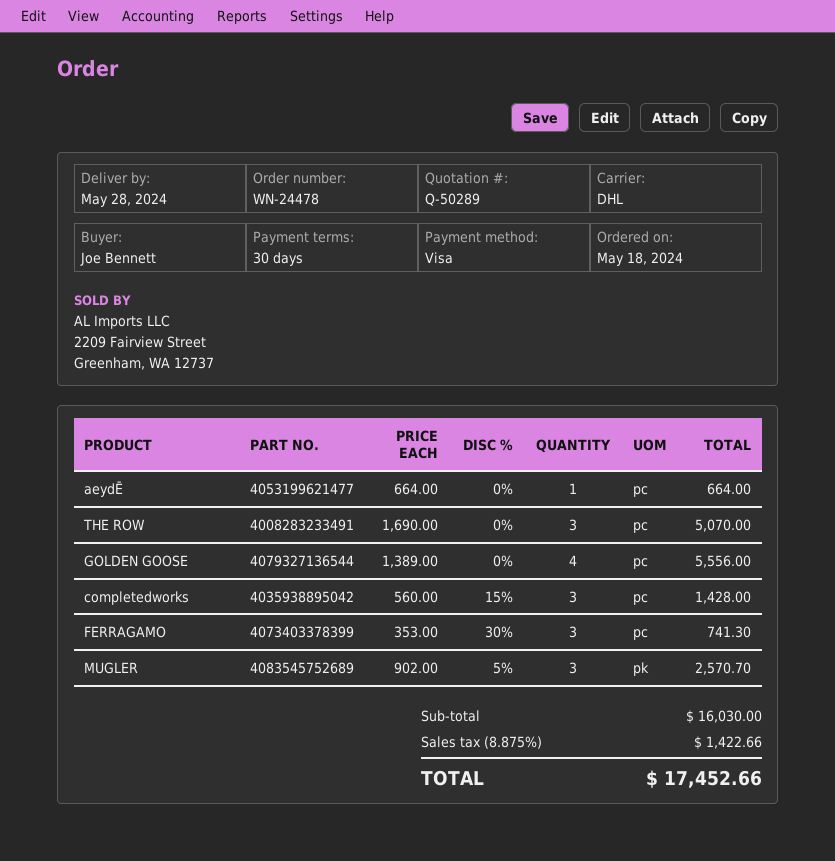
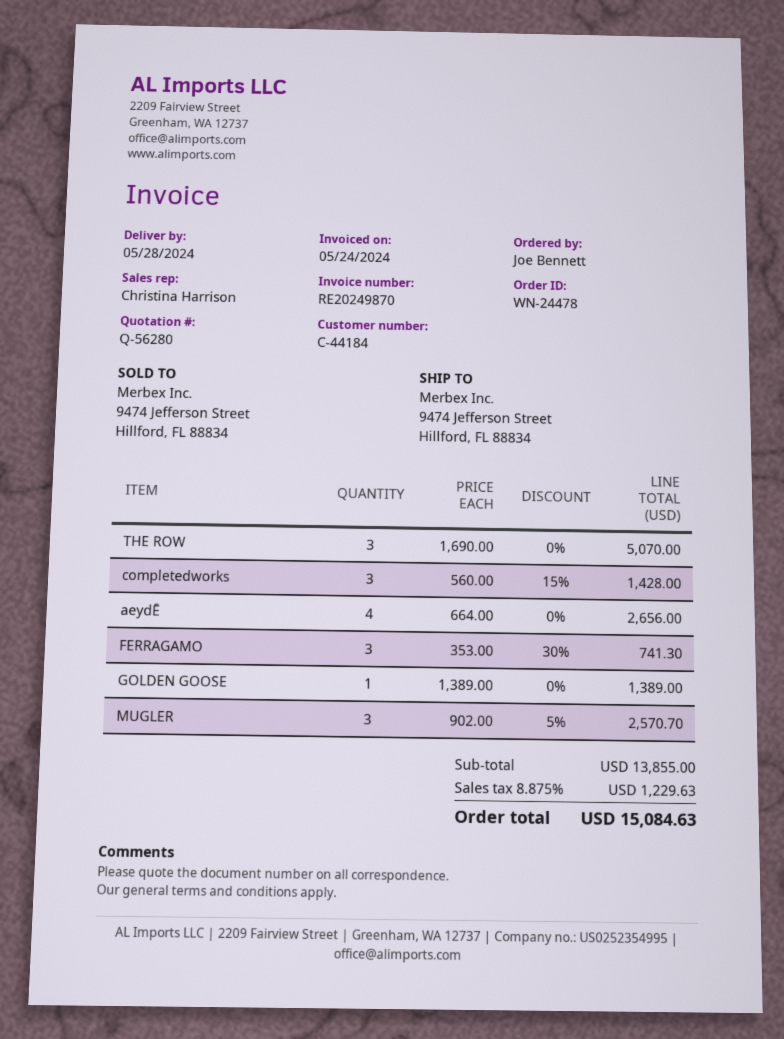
quote number: Q-50289 -> Q-56280
aeydĒ: 1 x 664.00 = 664.00 -> 4 x 664.00 = 2656.00
GOLDEN GOOSE: 4 x 1389.00 = 5556.00 -> 1 x 1389.00 = 1389.00
subtotal: 16030.00 -> 13855.00
tax: 8.875% = 1422.66 -> 8.875% = 1229.63
total: 17452.66 -> 15084.63

